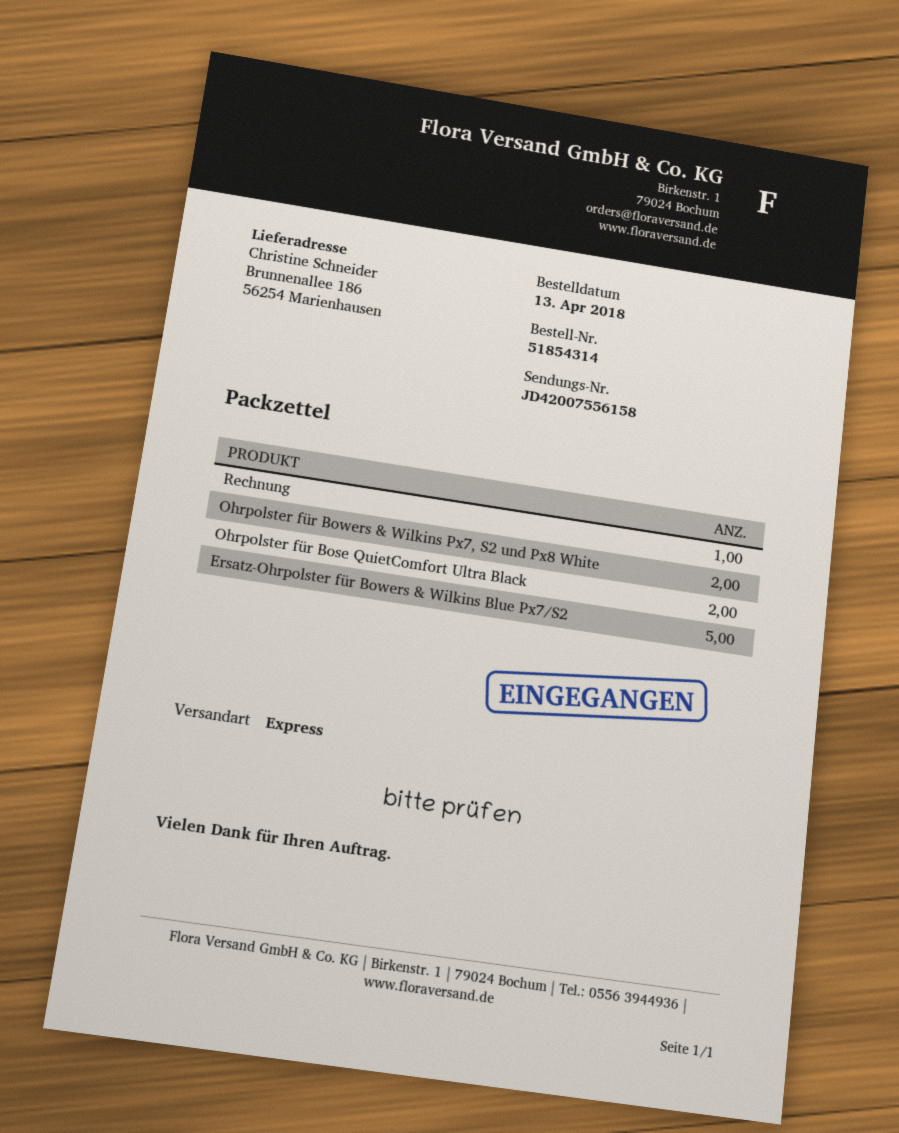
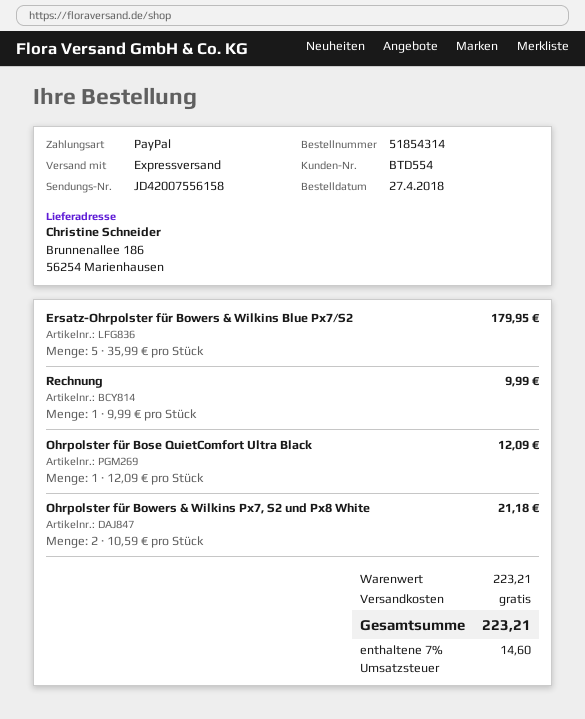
order date: 2018-04-13 -> 2018-04-27
Ohrpolster für Bose QuietComfort Ultra Black: 2 -> 1

